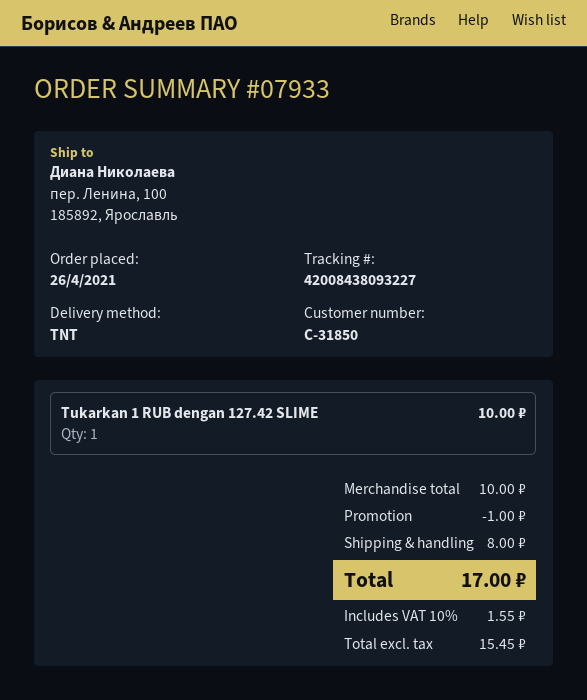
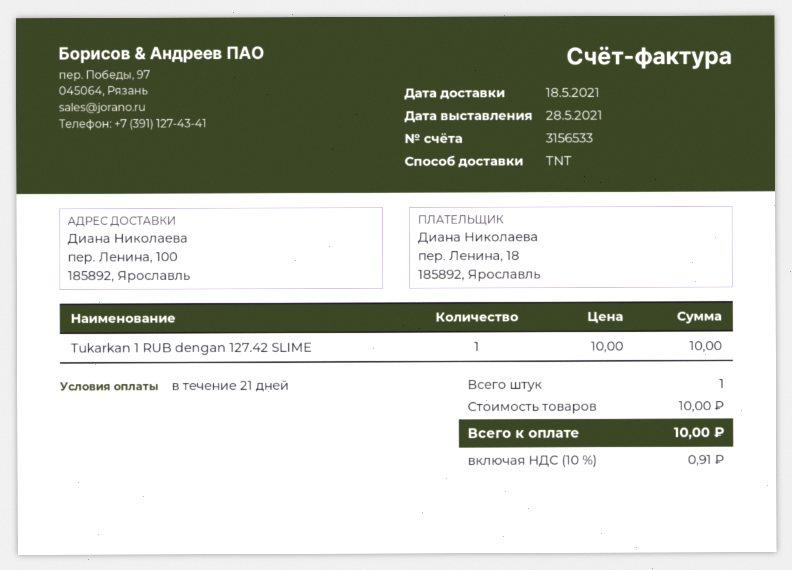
discount: 1.00 -> none
shipping: 8.00 -> none
tax: 10% = 1.55 -> 10% = 0.91
total: 17.00 -> 10.00

